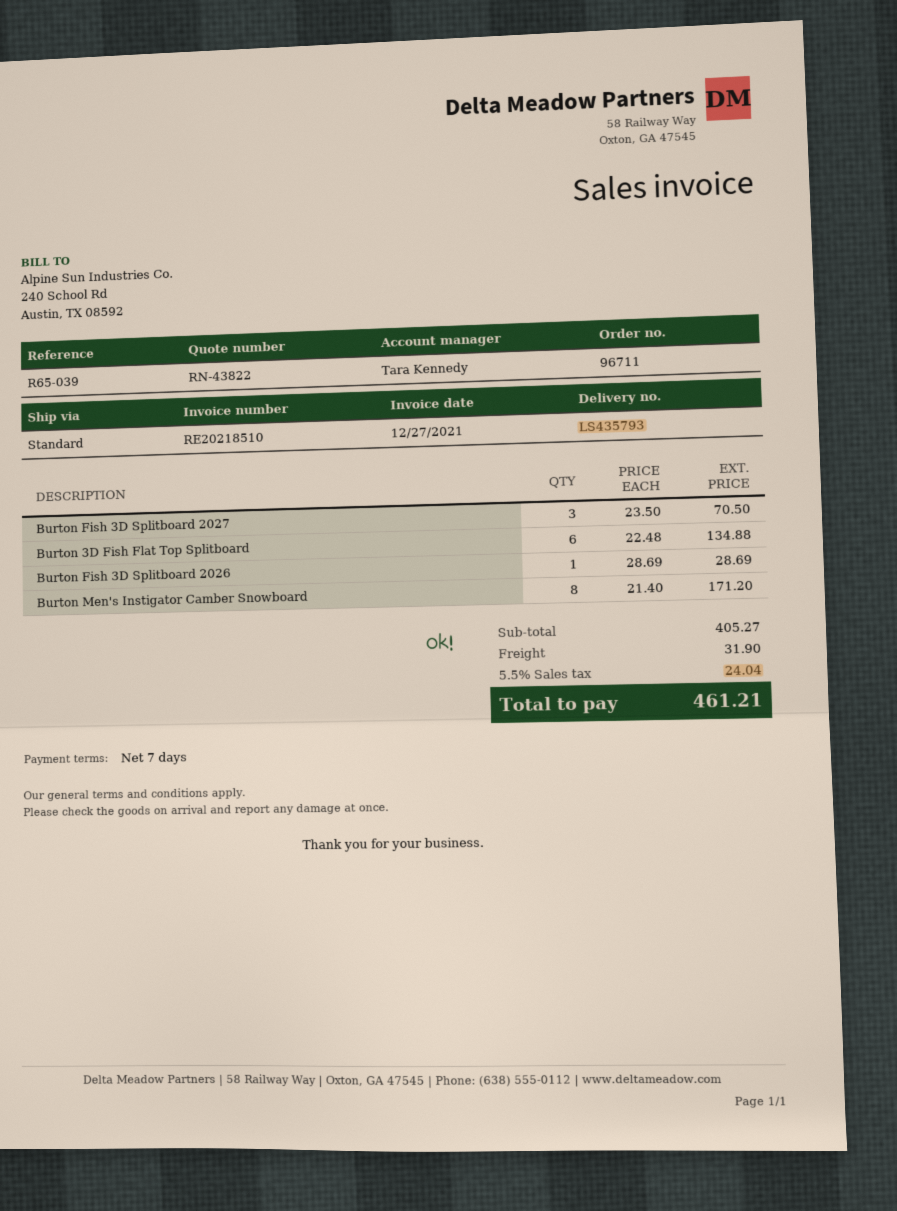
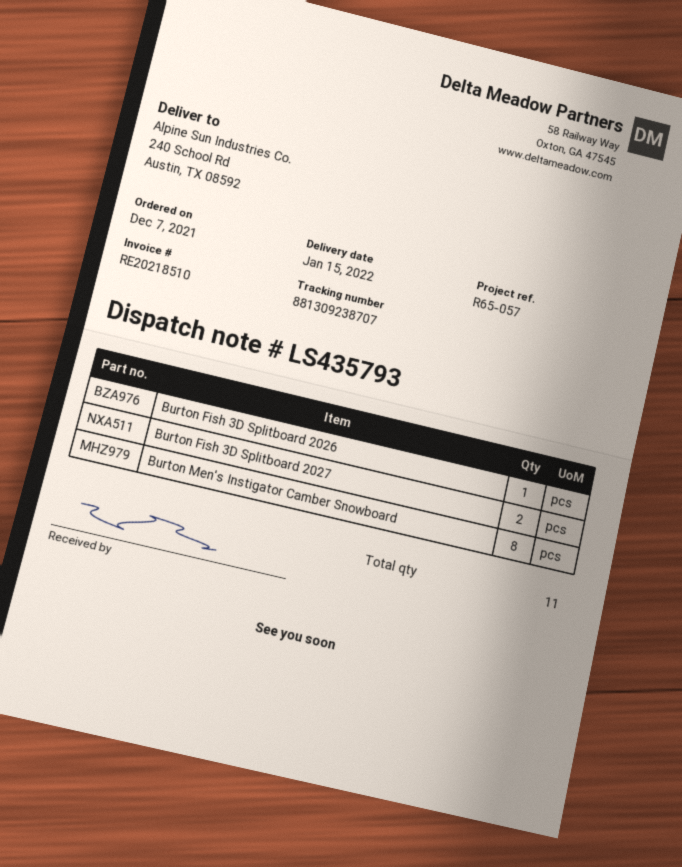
reference: R65-039 -> R65-057
Burton Fish 3D Splitboard 2027: 3 -> 2
Burton 3D Fish Flat Top Splitboard: 6 -> none

